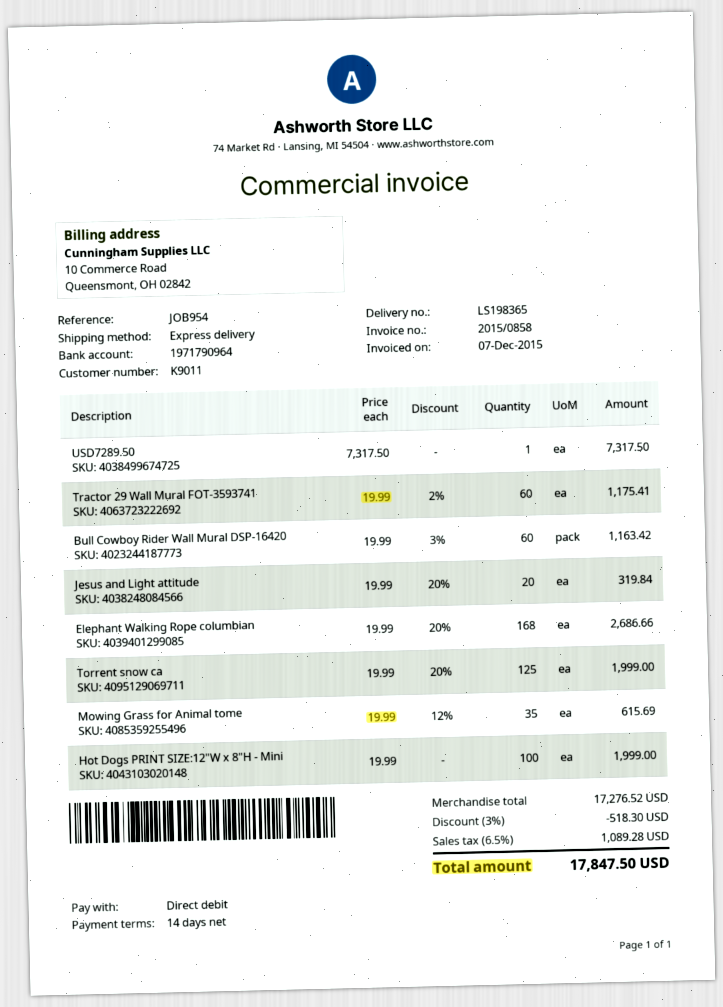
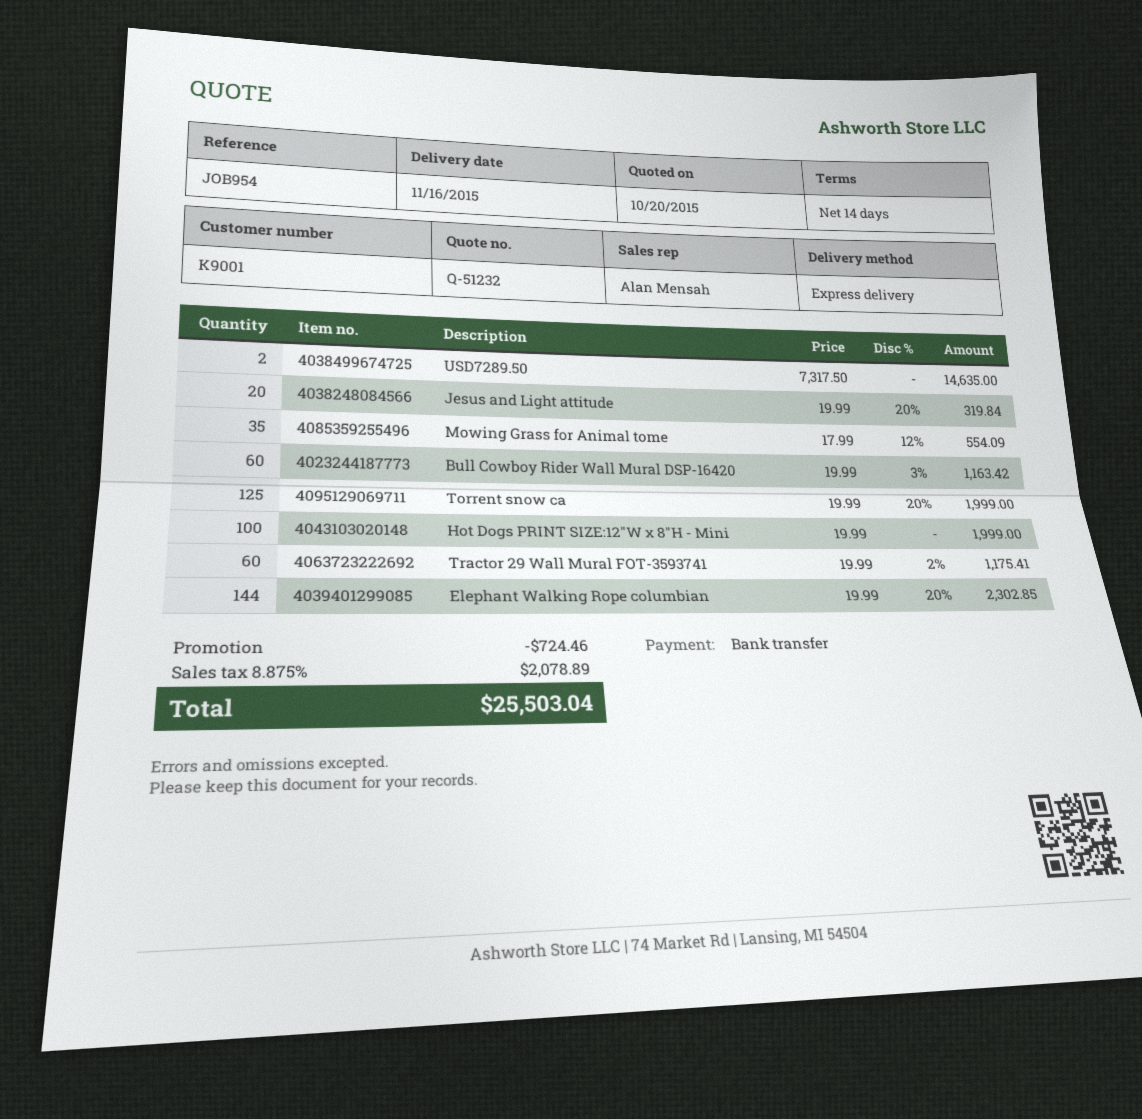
customer number: K9011 -> K9001
payment method: direct debit -> bank transfer
USD7289.50: 1 x 7317.50 = 7317.50 -> 2 x 7317.50 = 14635.00
Elephant Walking Rope columbian: 168 x 19.99 - 20% = 2686.66 -> 144 x 19.99 - 20% = 2302.85
Mowing Grass for Animal tome: 35 x 19.99 - 12% = 615.69 -> 35 x 17.99 - 12% = 554.09
discount: 518.30 -> 724.46
tax: 6.5% = 1089.28 -> 8.875% = 2078.89
total: 17847.50 -> 25503.04

